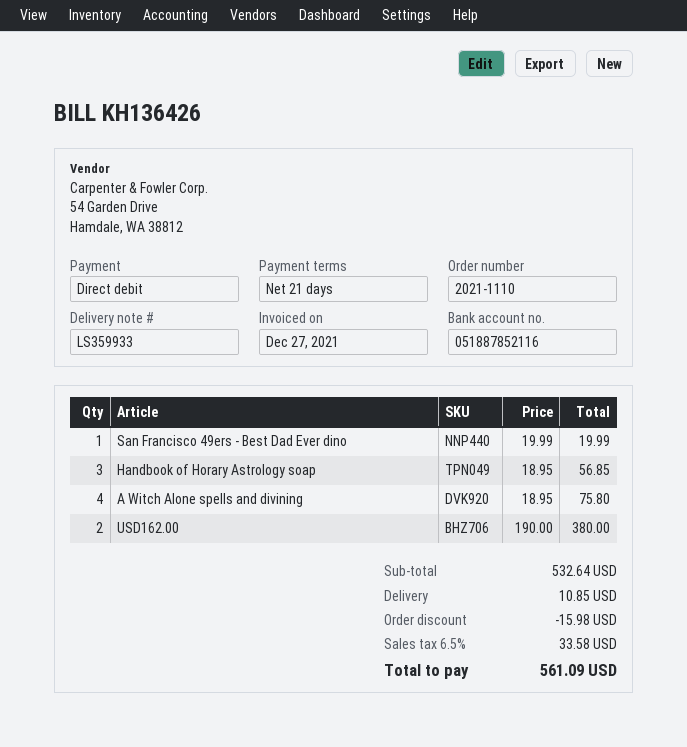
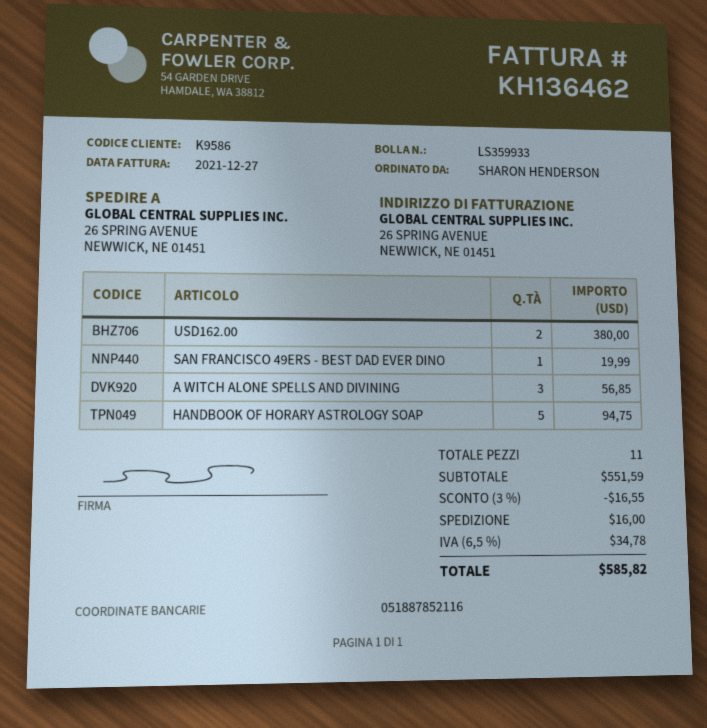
invoice number: KH136426 -> KH136462
Handbook of Horary Astrology soap: 3 for 56.85 -> 5 for 94.75
A Witch Alone spells and divining: 4 for 75.80 -> 3 for 56.85
subtotal: 532.64 -> 551.59
discount: 15.98 -> 16.55
shipping: 10.85 -> 16.00
tax: 6.5% = 33.58 -> 6.5% = 34.78
total: 561.09 -> 585.82

